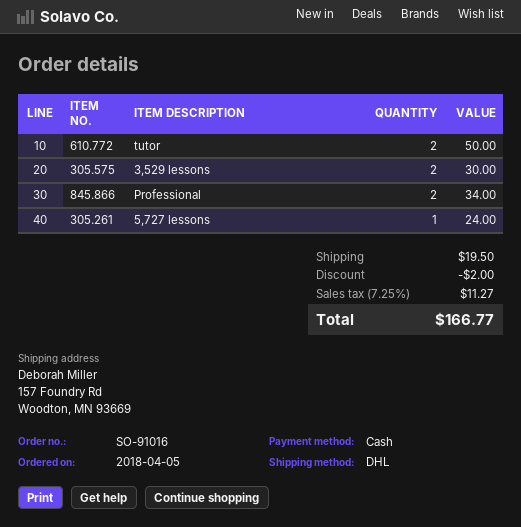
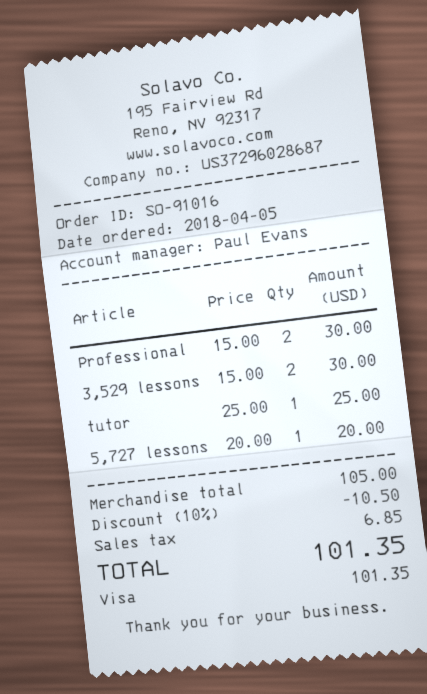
payment method: cash -> Visa
tutor: 2 for 50.00 -> 1 for 25.00
Professional: 2 for 34.00 -> 2 for 30.00
5,727 lessons: 1 for 24.00 -> 1 for 20.00
discount: 2.00 -> 10.50
shipping: 19.50 -> none
tax: 11.27 -> 6.85
total: 166.77 -> 101.35

